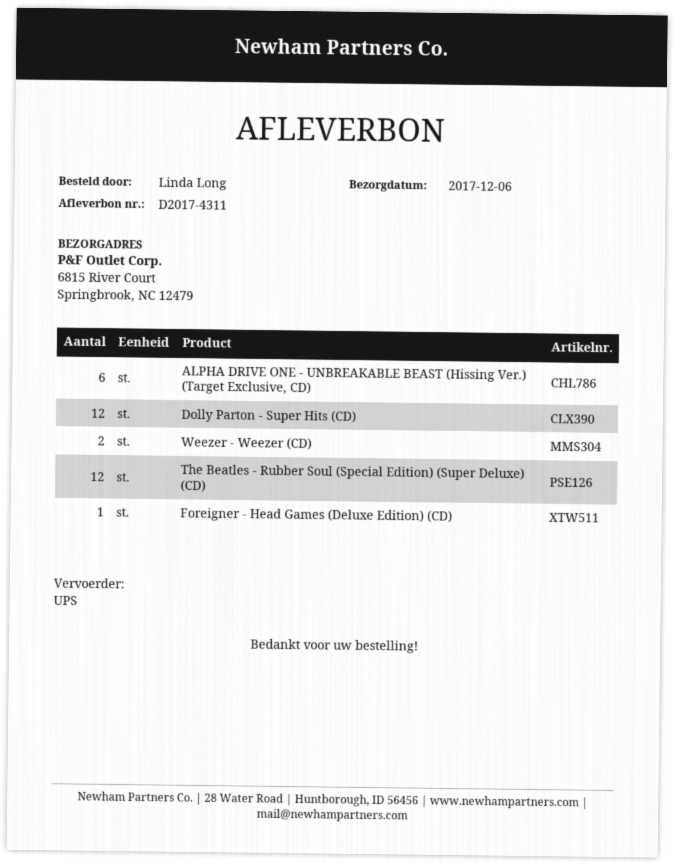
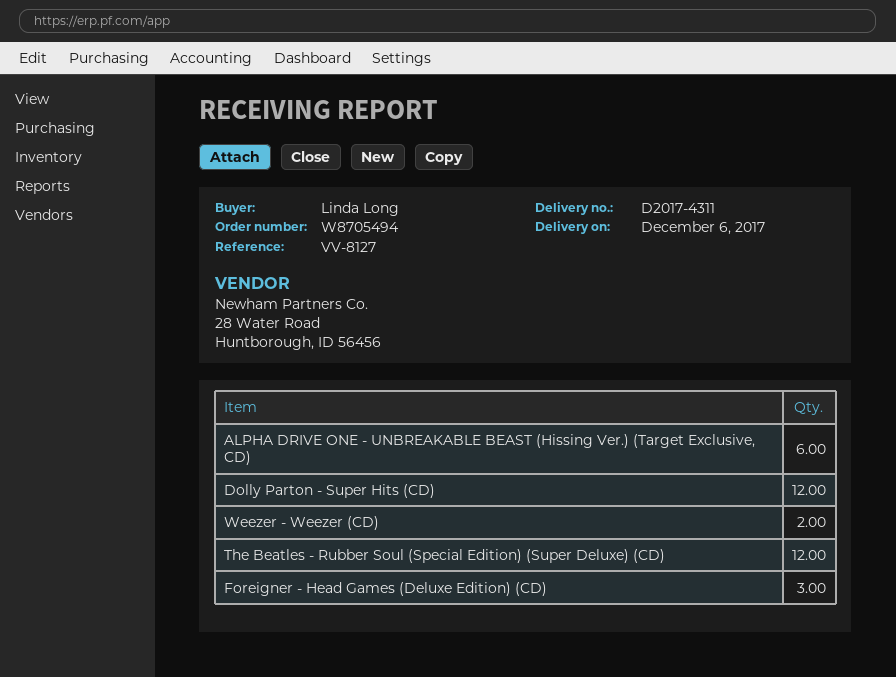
Foreigner - Head Games (Deluxe Edition) (CD): 1 -> 3

